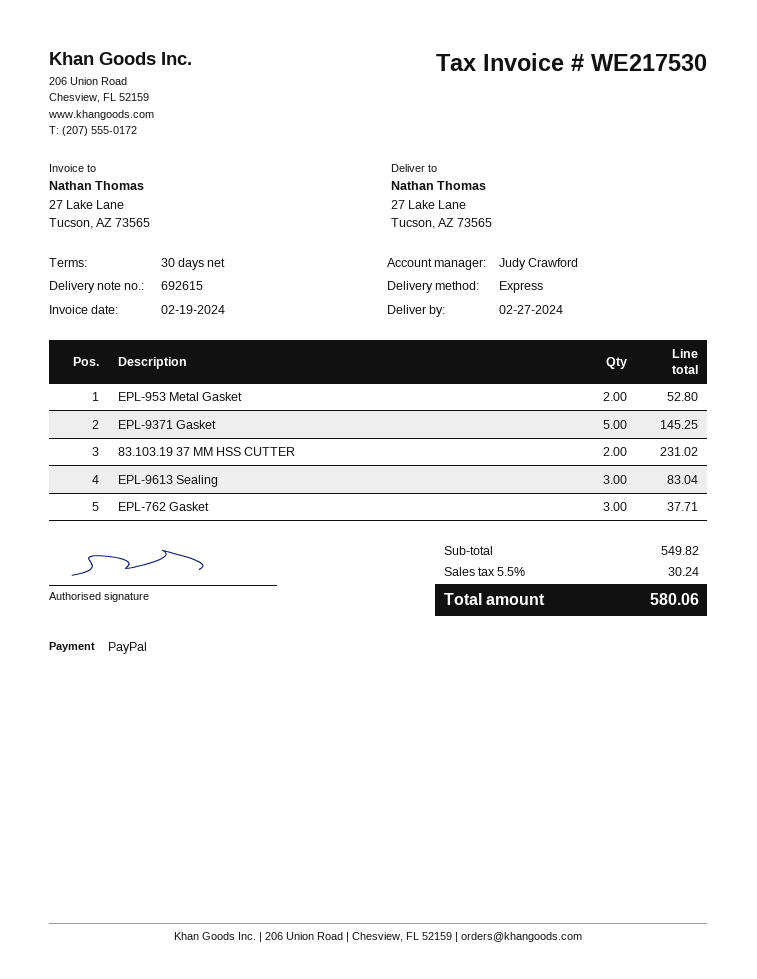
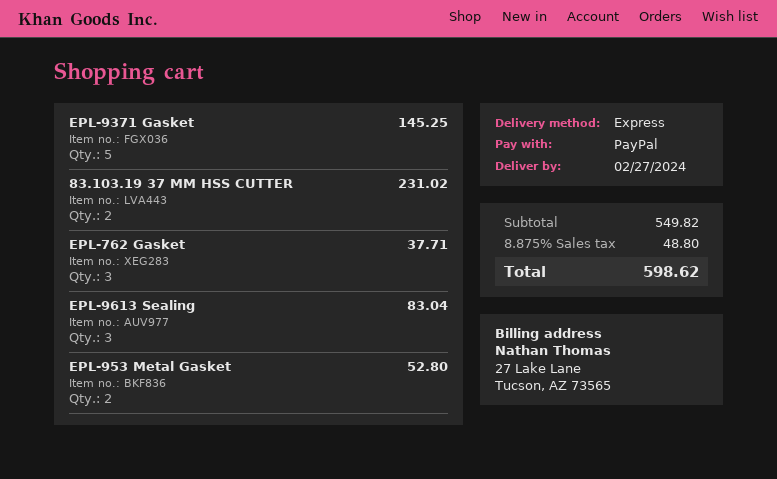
tax: 5.5% = 30.24 -> 8.875% = 48.80
total: 580.06 -> 598.62

